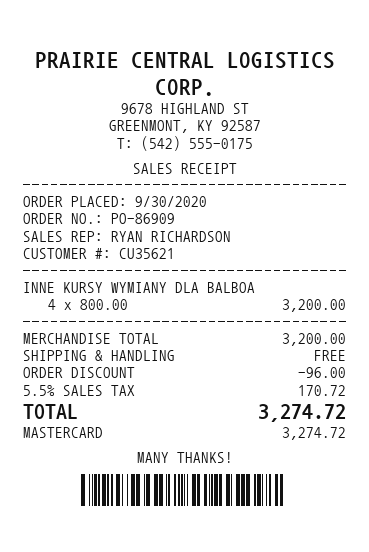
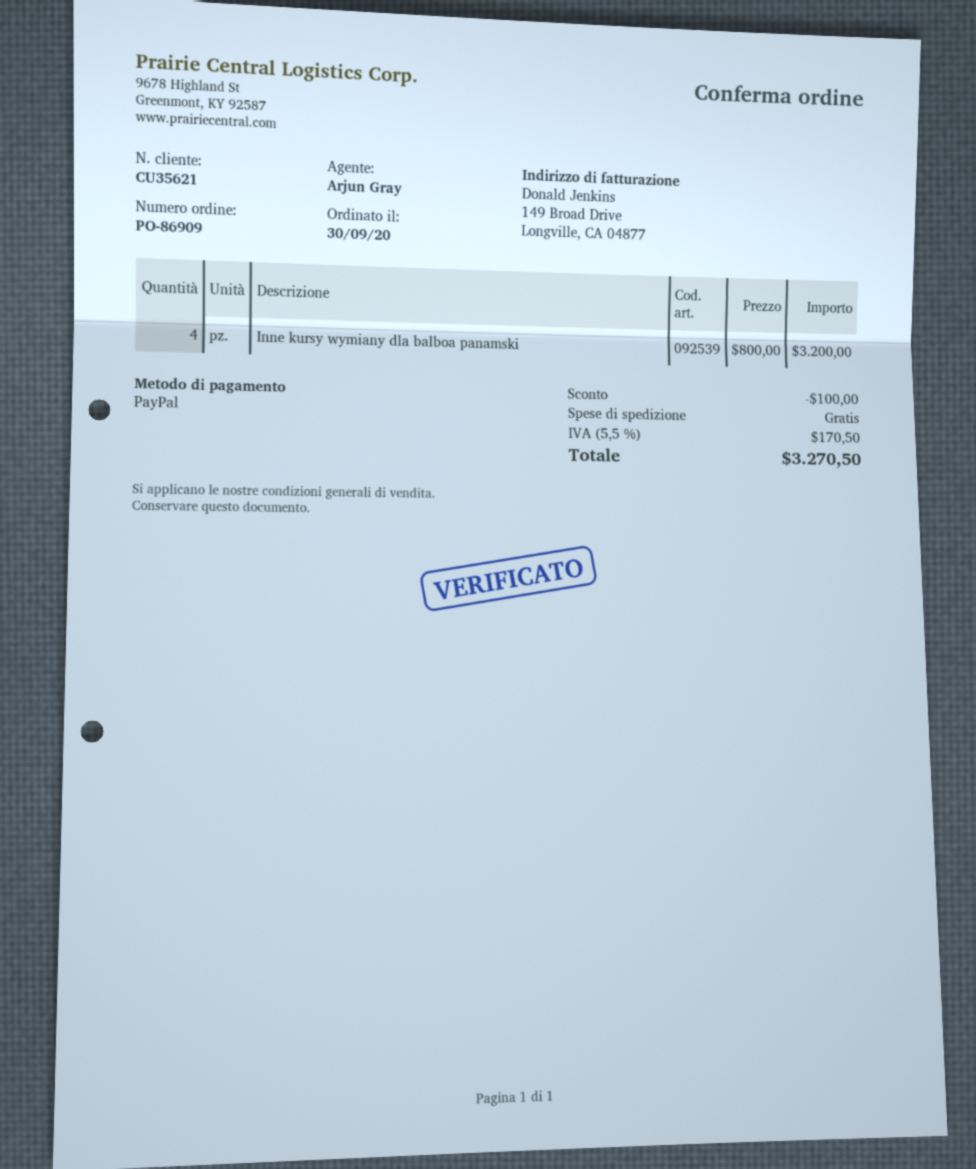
sales rep: RYAN RICHARDSON -> Arjun Gray
payment method: Mastercard -> PayPal
discount: 96.00 -> 100.00
tax: 5.5% = 170.72 -> 5.5% = 170.50
total: 3274.72 -> 3270.50

